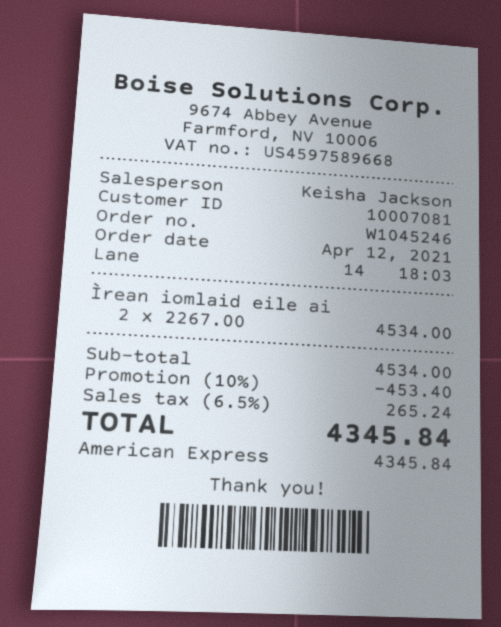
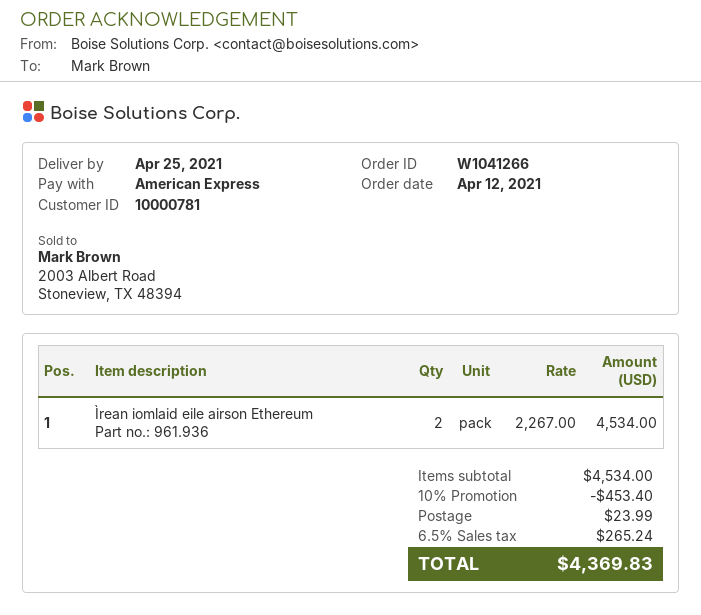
order number: W1045246 -> W1041266
customer number: 10007081 -> 10000781
shipping: none -> 23.99
total: 4345.84 -> 4369.83

